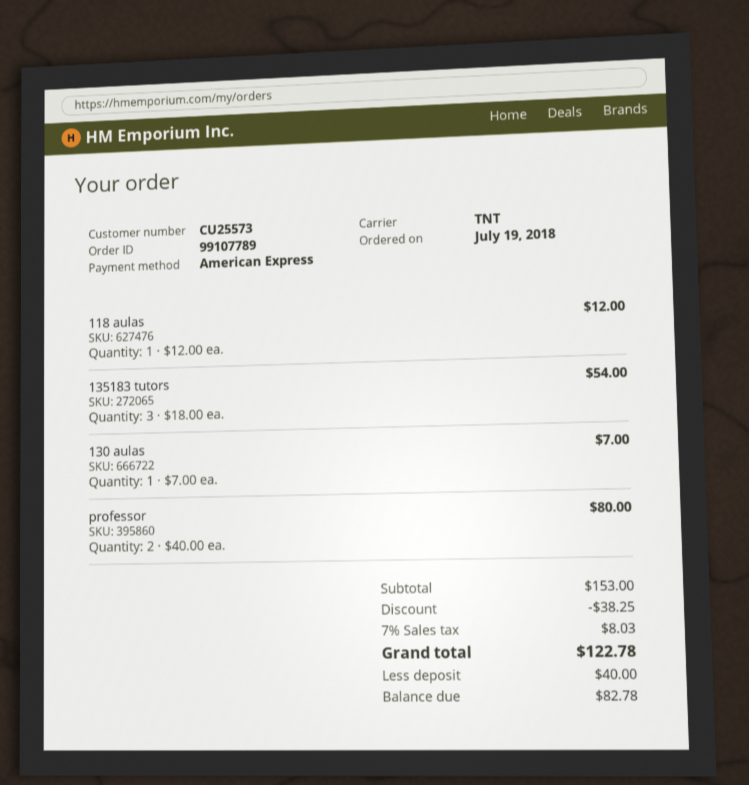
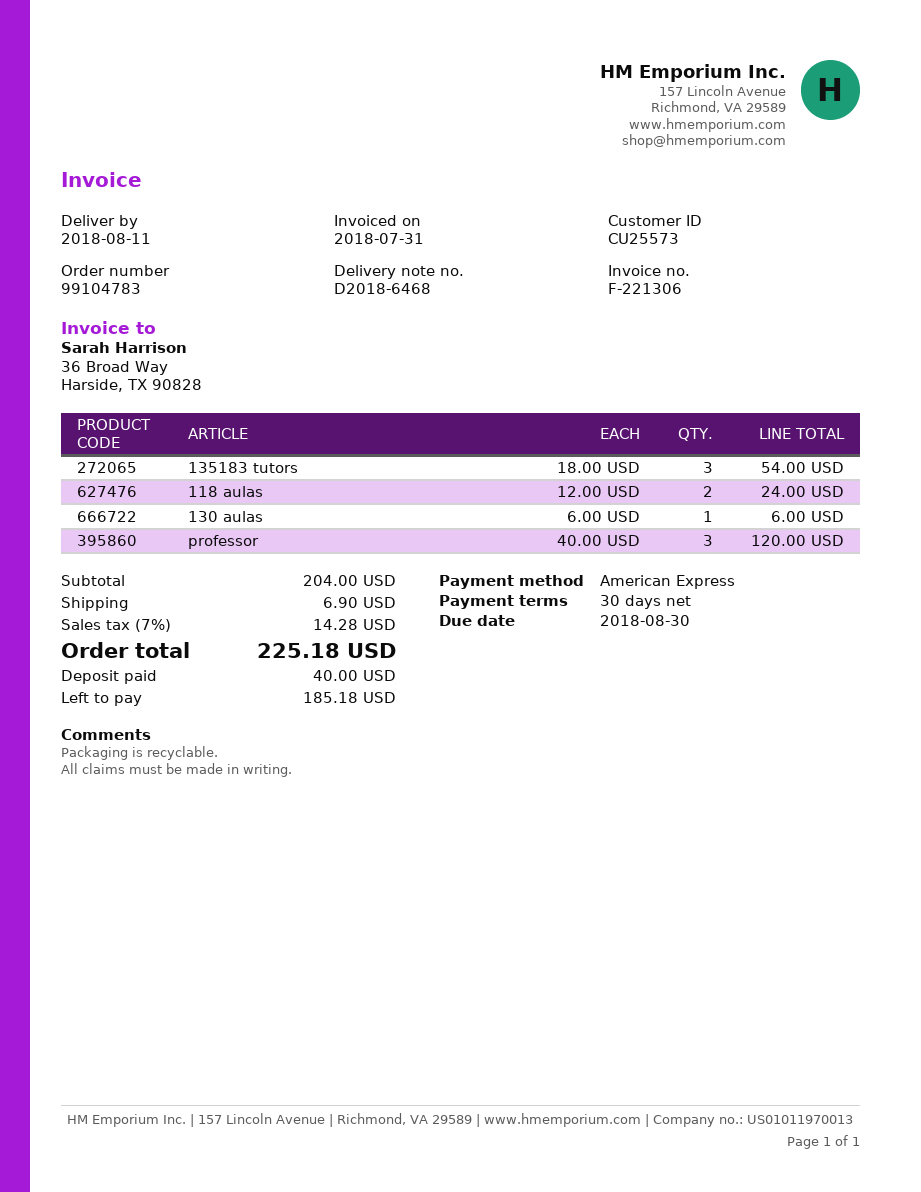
order number: 99107789 -> 99104783
118 aulas: 1 x 12.00 = 12.00 -> 2 x 12.00 = 24.00
130 aulas: 1 x 7.00 = 7.00 -> 1 x 6.00 = 6.00
professor: 2 x 40.00 = 80.00 -> 3 x 40.00 = 120.00
subtotal: 153.00 -> 204.00
discount: 38.25 -> none
shipping: none -> 6.90
tax: 7% = 8.03 -> 7% = 14.28
total: 122.78 -> 225.18
balance: 82.78 -> 185.18

